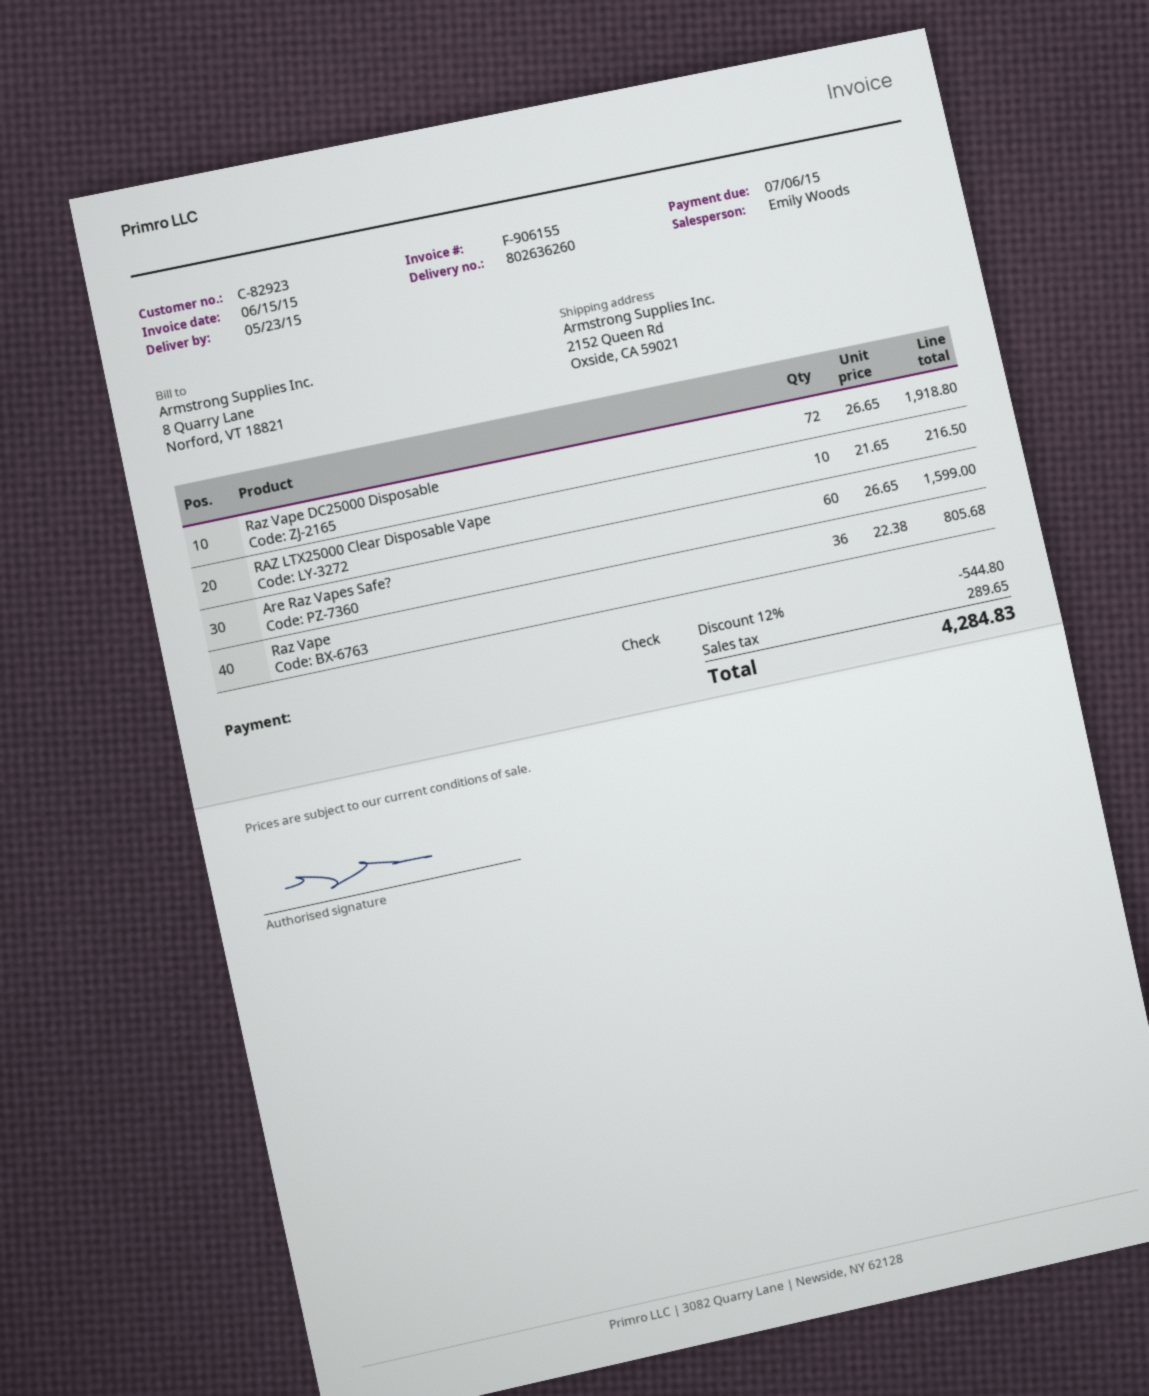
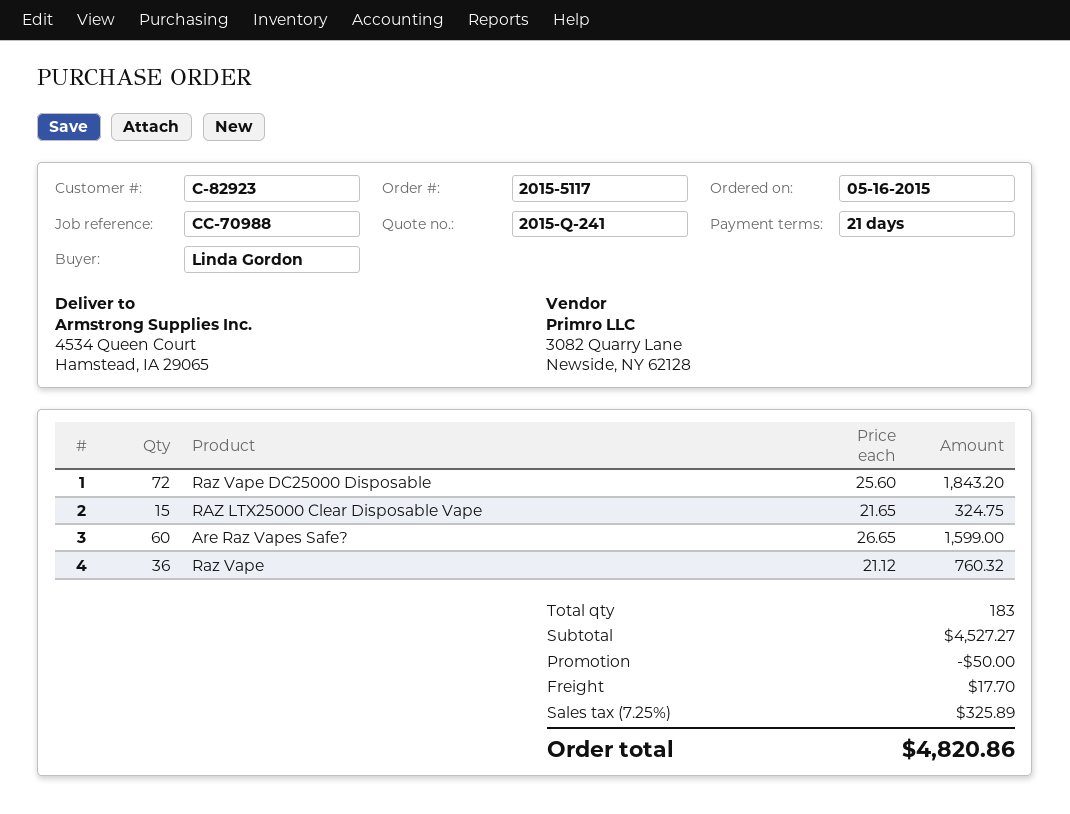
ship to: 2152 Queen Rd, Oxside, CA 59021 -> 4534 Queen Court, Hamstead, IA 29065
Raz Vape DC25000 Disposable: 72 x 26.65 = 1918.80 -> 72 x 25.60 = 1843.20
RAZ LTX25000 Clear Disposable Vape: 10 x 21.65 = 216.50 -> 15 x 21.65 = 324.75
Raz Vape: 36 x 22.38 = 805.68 -> 36 x 21.12 = 760.32
discount: 544.80 -> 50.00
shipping: none -> 17.70
tax: 289.65 -> 325.89
total: 4284.83 -> 4820.86

